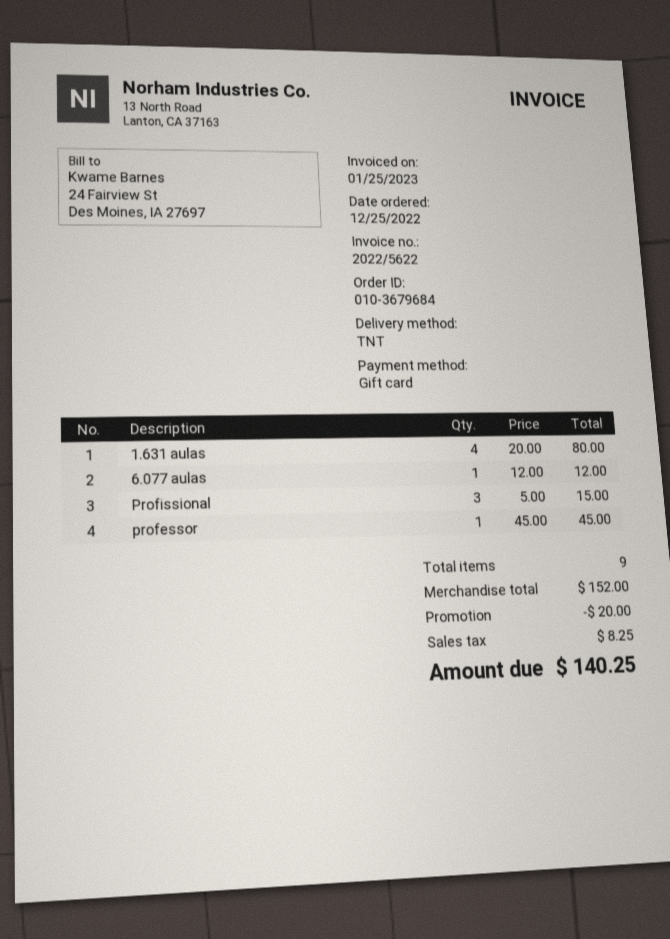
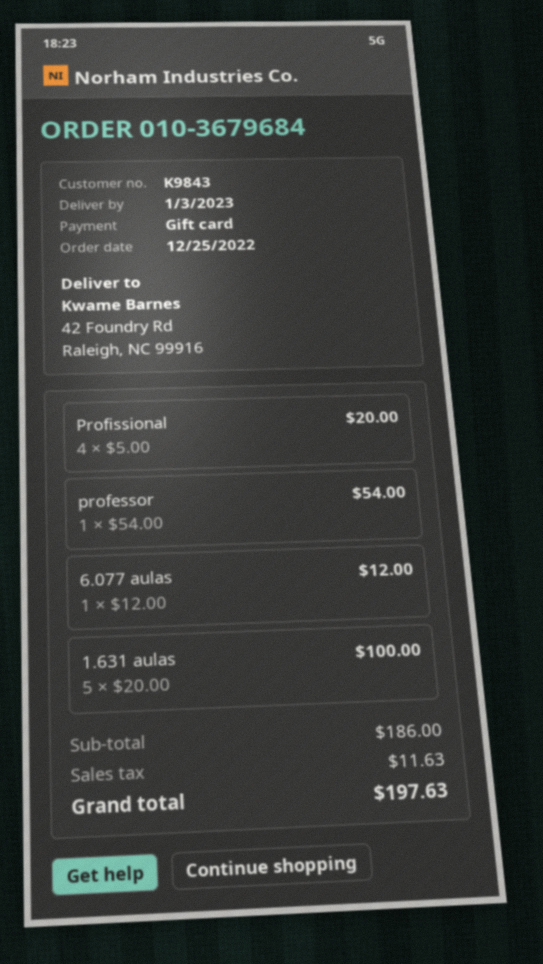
1.631 aulas: 4 x 20.00 = 80.00 -> 5 x 20.00 = 100.00
Profissional: 3 x 5.00 = 15.00 -> 4 x 5.00 = 20.00
professor: 1 x 45.00 = 45.00 -> 1 x 54.00 = 54.00
subtotal: 152.00 -> 186.00
discount: 20.00 -> none
tax: 8.25 -> 11.63
total: 140.25 -> 197.63

